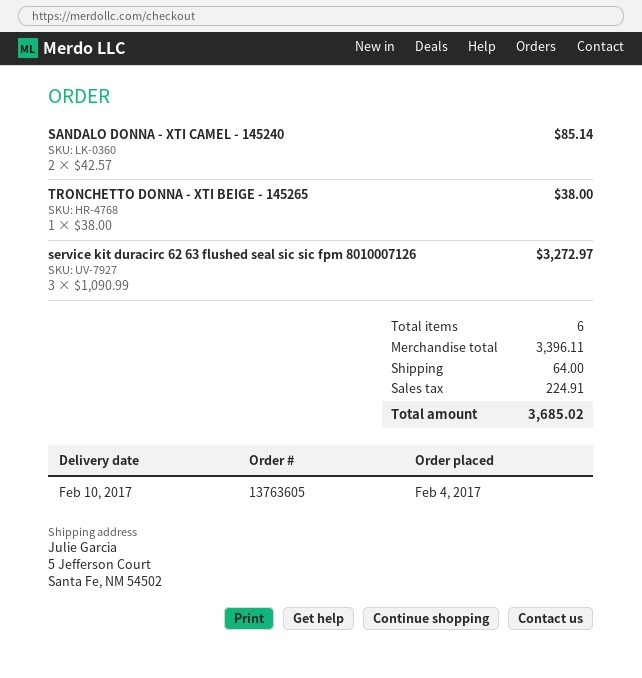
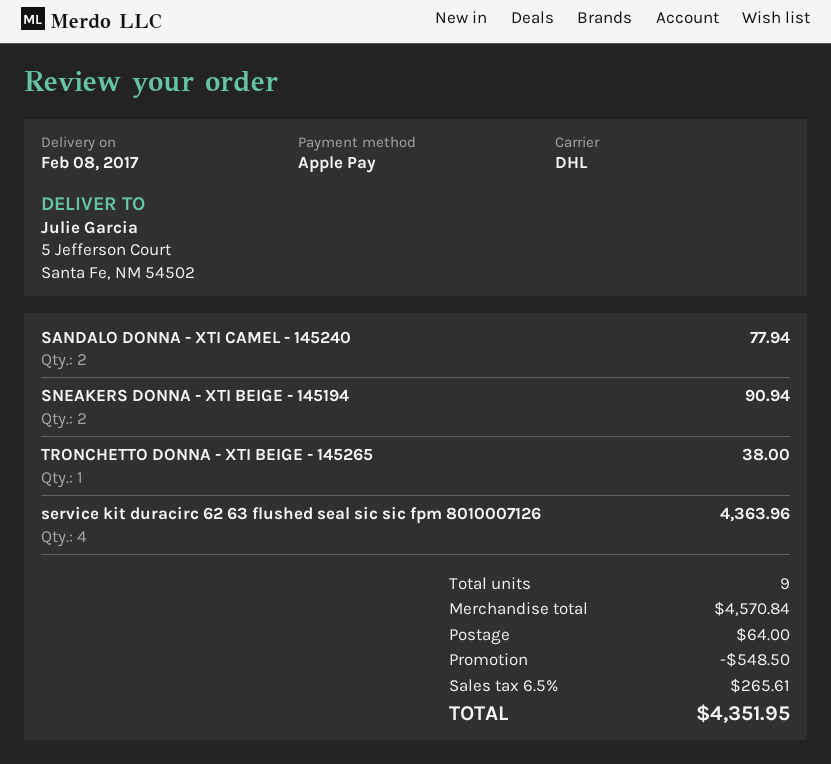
delivery date: 2017-02-10 -> 2017-02-08
SANDALO DONNA - XTI CAMEL - 145240: 2 for 85.14 -> 2 for 77.94
service kit duracirc 62 63 flushed seal sic sic fpm 8010007126: 3 for 3272.97 -> 4 for 4363.96
SNEAKERS DONNA - XTI BEIGE - 145194: none -> 2 for 90.94
total quantity: 6 -> 9
subtotal: 3396.11 -> 4570.84
discount: none -> 548.50
tax: 224.91 -> 265.61
total: 3685.02 -> 4351.95

